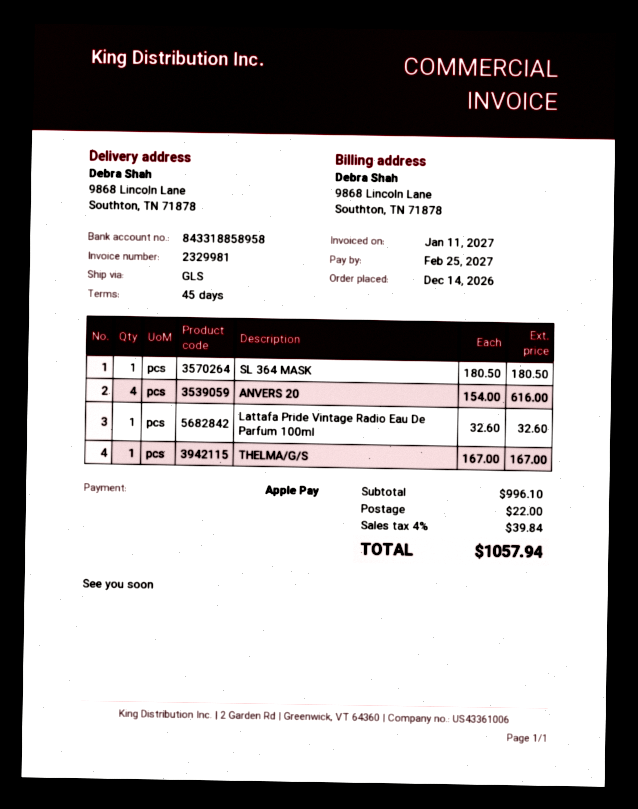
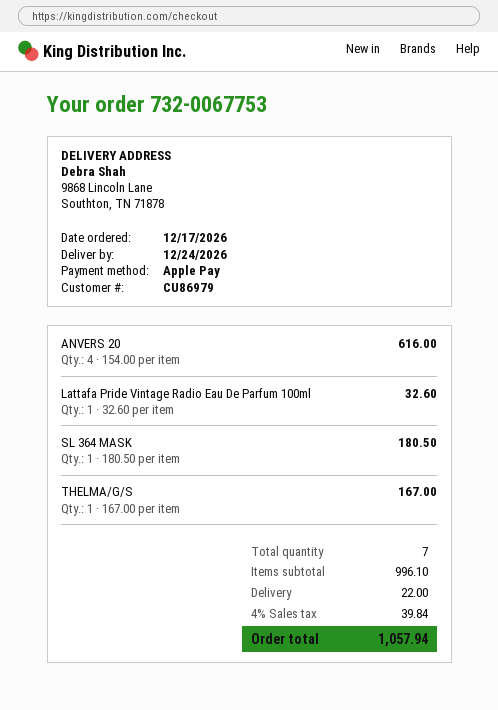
order date: 2026-12-14 -> 2026-12-17

